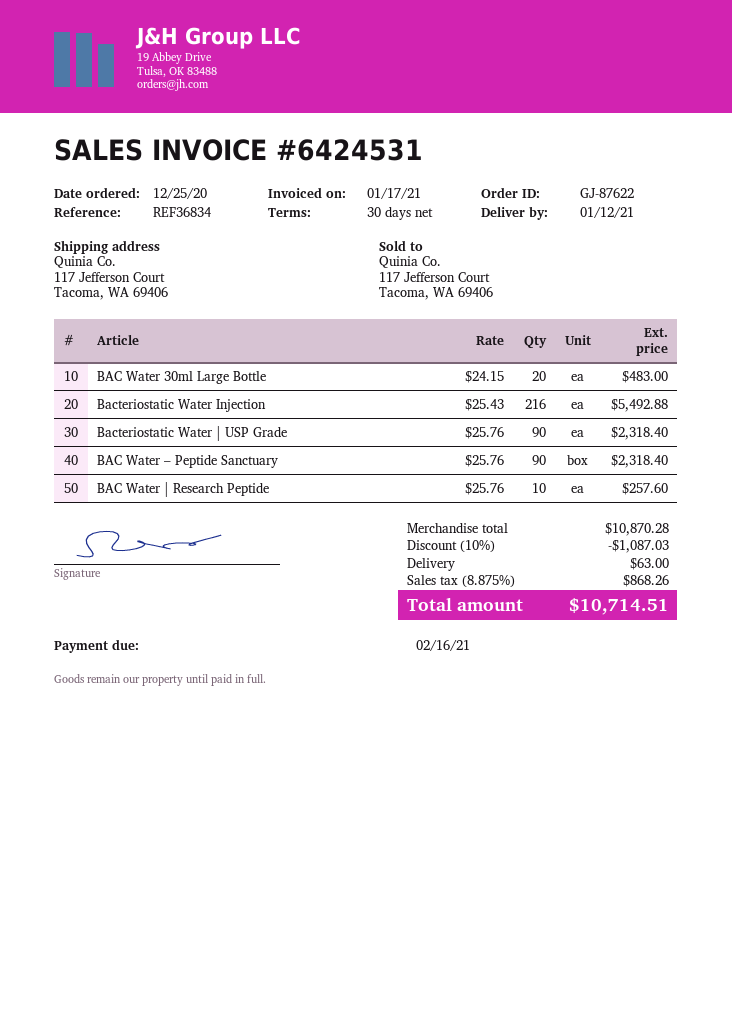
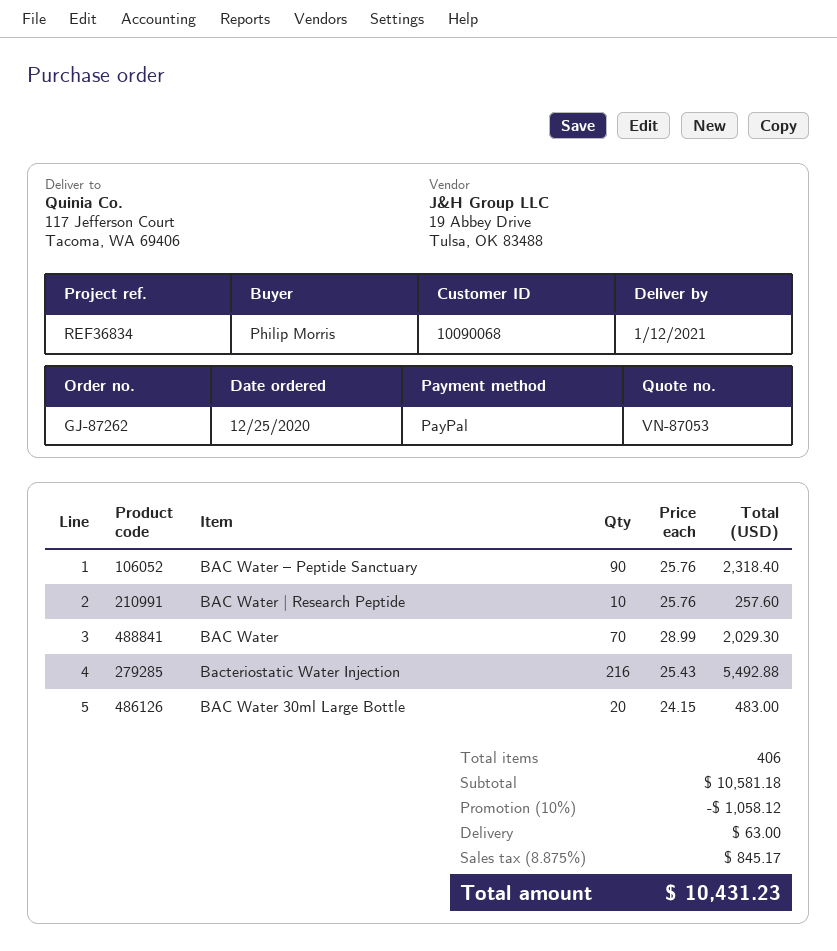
order number: GJ-87622 -> GJ-87262
Bacteriostatic Water | USP Grade: 90 x 25.76 = 2318.40 -> none
BAC Water: none -> 70 x 28.99 = 2029.30
subtotal: 10870.28 -> 10581.18
discount: 10% = 1087.03 -> 10% = 1058.12
tax: 8.875% = 868.26 -> 8.875% = 845.17
total: 10714.51 -> 10431.23

